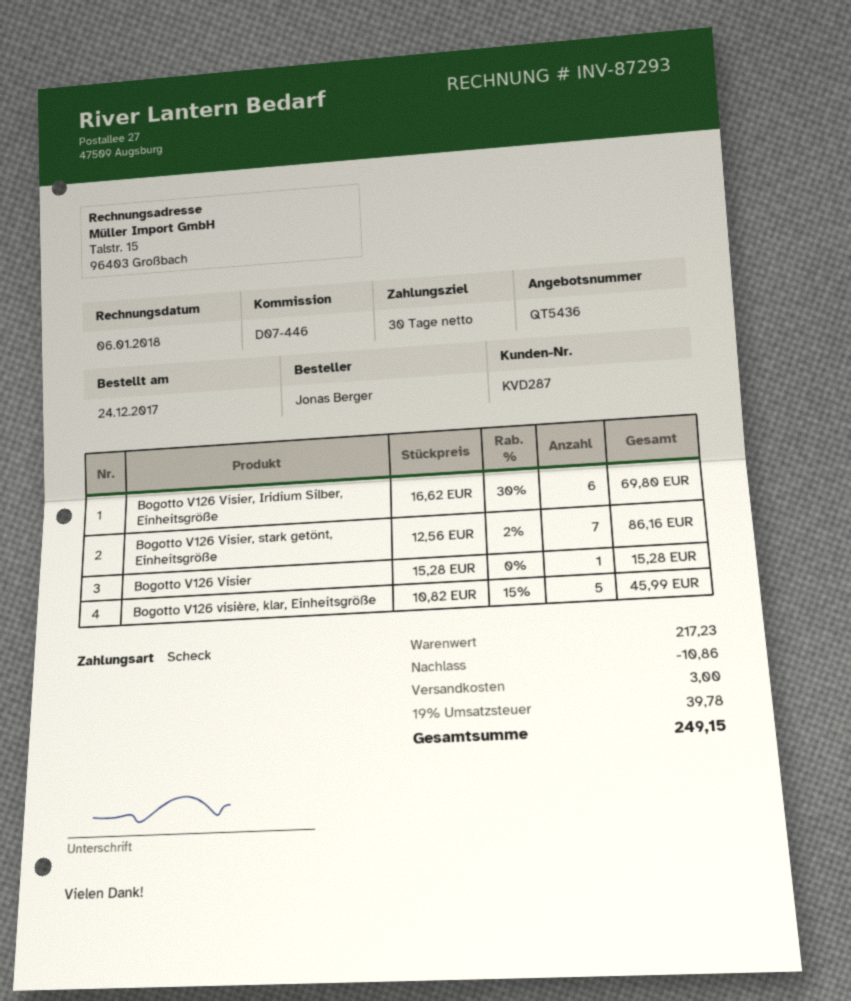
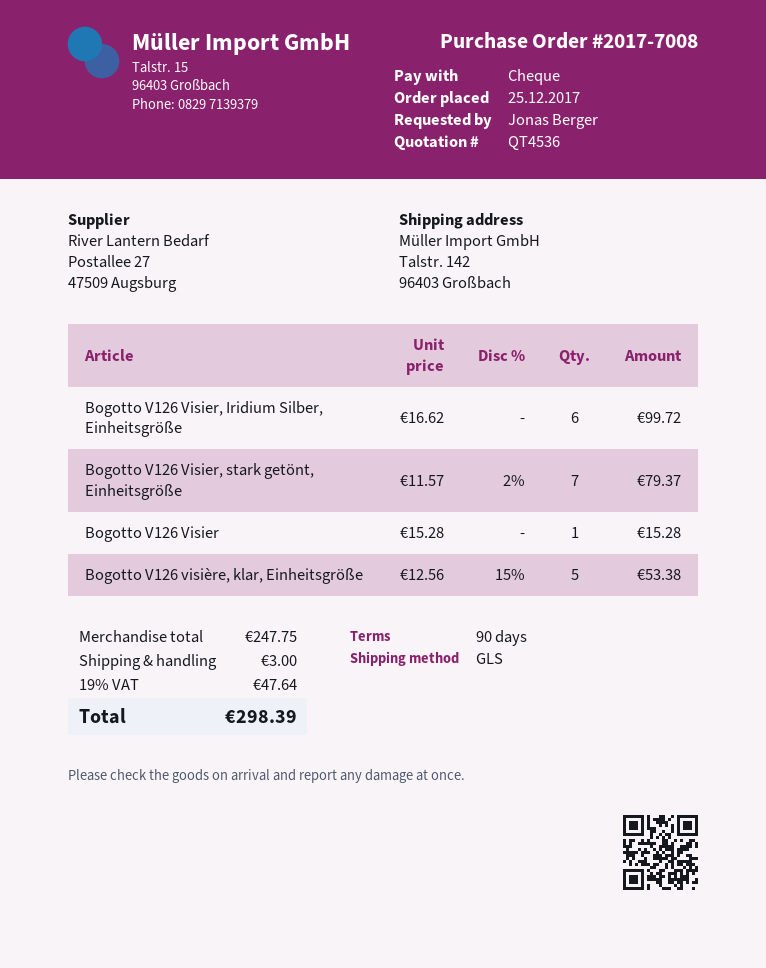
quote number: QT5436 -> QT4536
order date: 2017-12-24 -> 2017-12-25
payment terms: 30 days -> 90 days
Bogotto V126 Visier, Iridium Silber, Einheitsgröße: 6 x 16.62 - 30% = 69.80 -> 6 x 16.62 = 99.72
Bogotto V126 Visier, stark getönt, Einheitsgröße: 7 x 12.56 - 2% = 86.16 -> 7 x 11.57 - 2% = 79.37
Bogotto V126 visière, klar, Einheitsgröße: 5 x 10.82 - 15% = 45.99 -> 5 x 12.56 - 15% = 53.38
subtotal: 217.23 -> 247.75
discount: 10.86 -> none
tax: 19% = 39.78 -> 19% = 47.64
total: 249.15 -> 298.39

